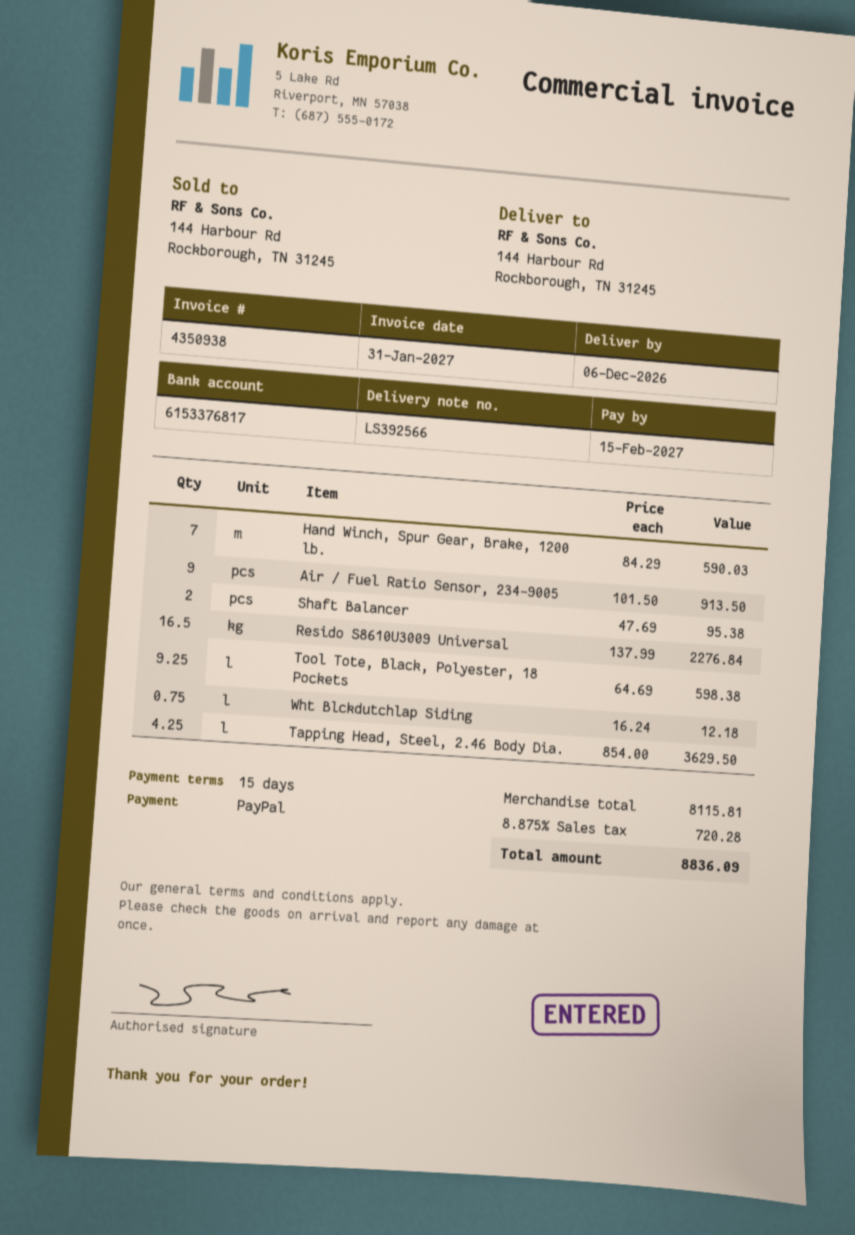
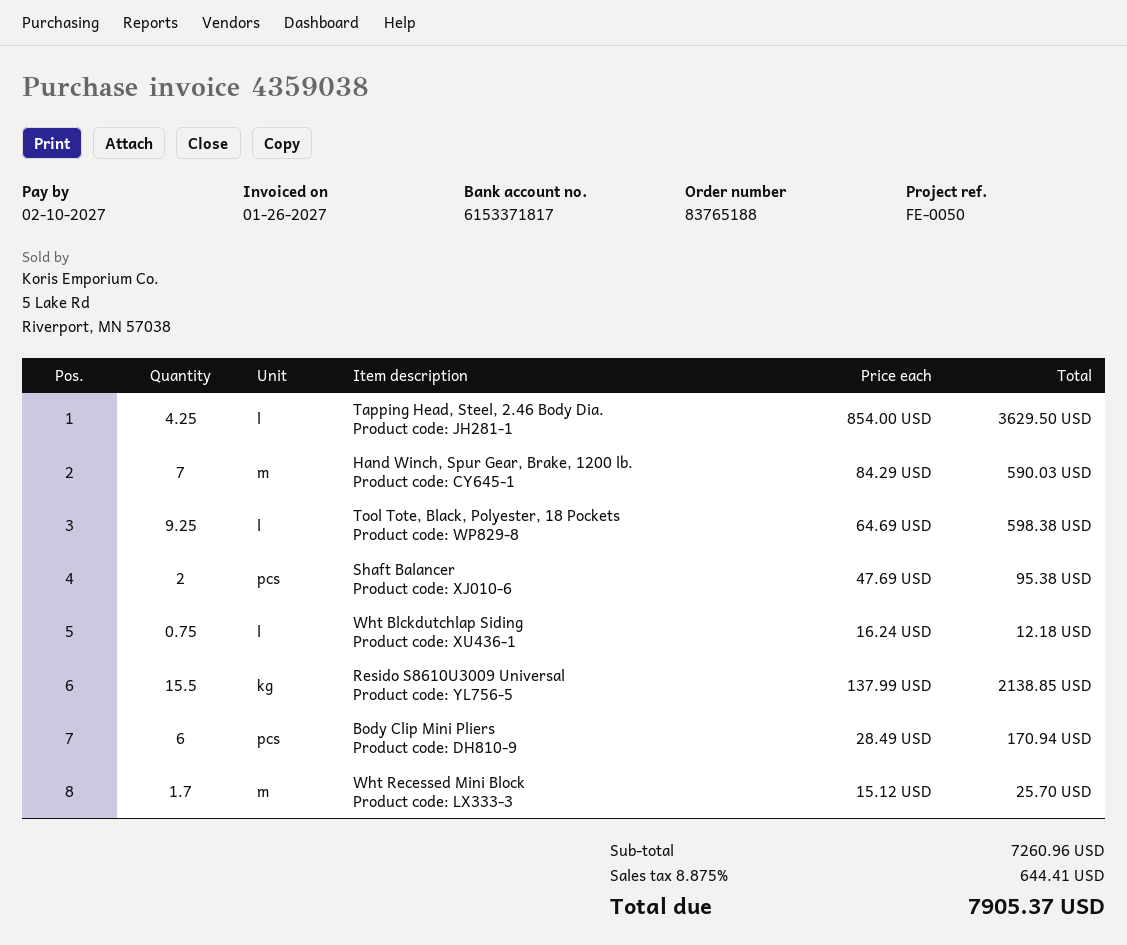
invoice number: 4350938 -> 4359038
invoice date: 2027-01-31 -> 2027-01-26
due date: 2027-02-15 -> 2027-02-10
bank account: 6153376817 -> 6153371817
Air / Fuel Ratio Sensor, 234-9005: 9 x 101.50 = 913.50 -> none
Resido S8610U3009 Universal: 16.5 x 137.99 = 2276.84 -> 15.5 x 137.99 = 2138.85
Body Clip Mini Pliers: none -> 6 x 28.49 = 170.94
Wht Recessed Mini Block: none -> 1.7 x 15.12 = 25.70
subtotal: 8115.81 -> 7260.96
tax: 8.875% = 720.28 -> 8.875% = 644.41
total: 8836.09 -> 7905.37

